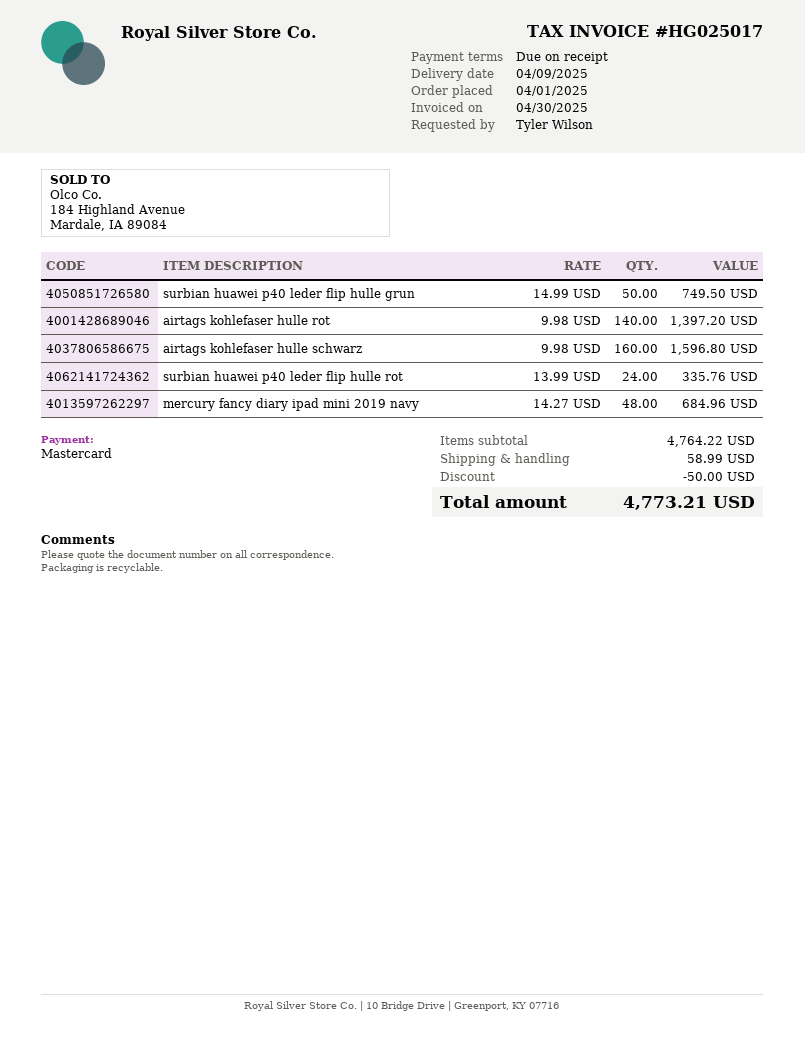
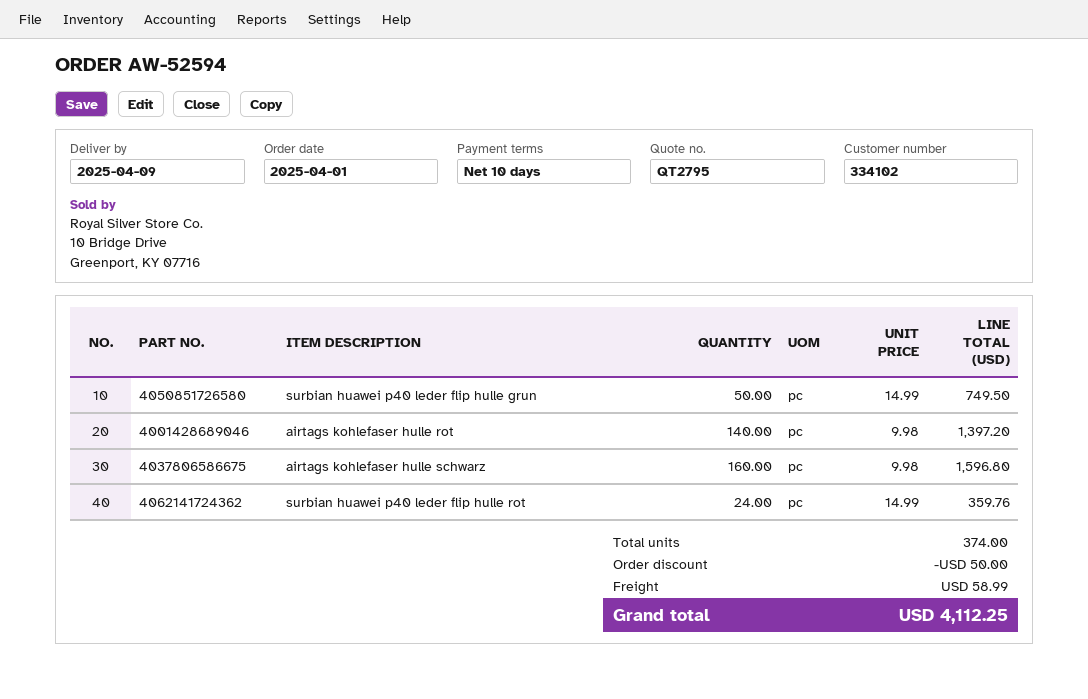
payment terms: on receipt -> 10 days
surbian huawei p40 leder flip hulle rot: 24 x 13.99 = 335.76 -> 24 x 14.99 = 359.76
mercury fancy diary ipad mini 2019 navy: 48 x 14.27 = 684.96 -> none
total: 4773.21 -> 4112.25

